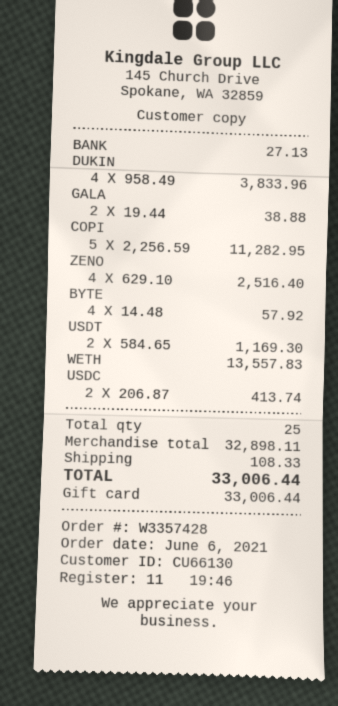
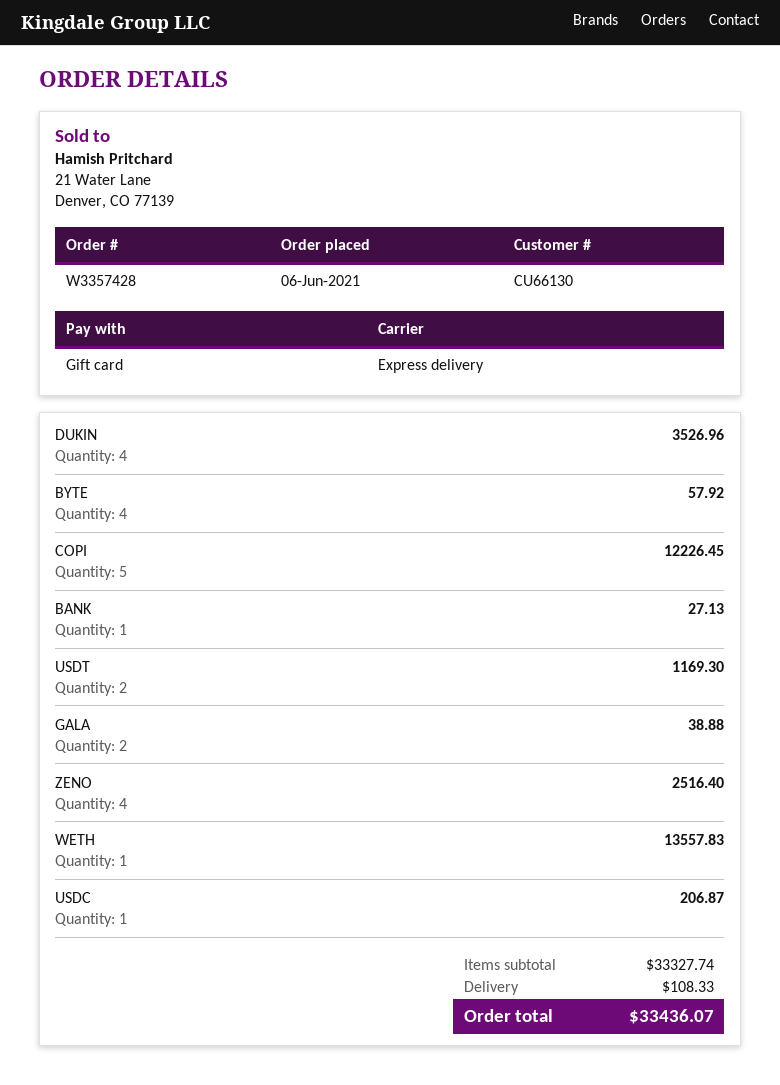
DUKIN: 4 for 3833.96 -> 4 for 3526.96
COPI: 5 for 11282.95 -> 5 for 12226.45
USDC: 2 for 413.74 -> 1 for 206.87
subtotal: 32898.11 -> 33327.74
total: 33006.44 -> 33436.07

